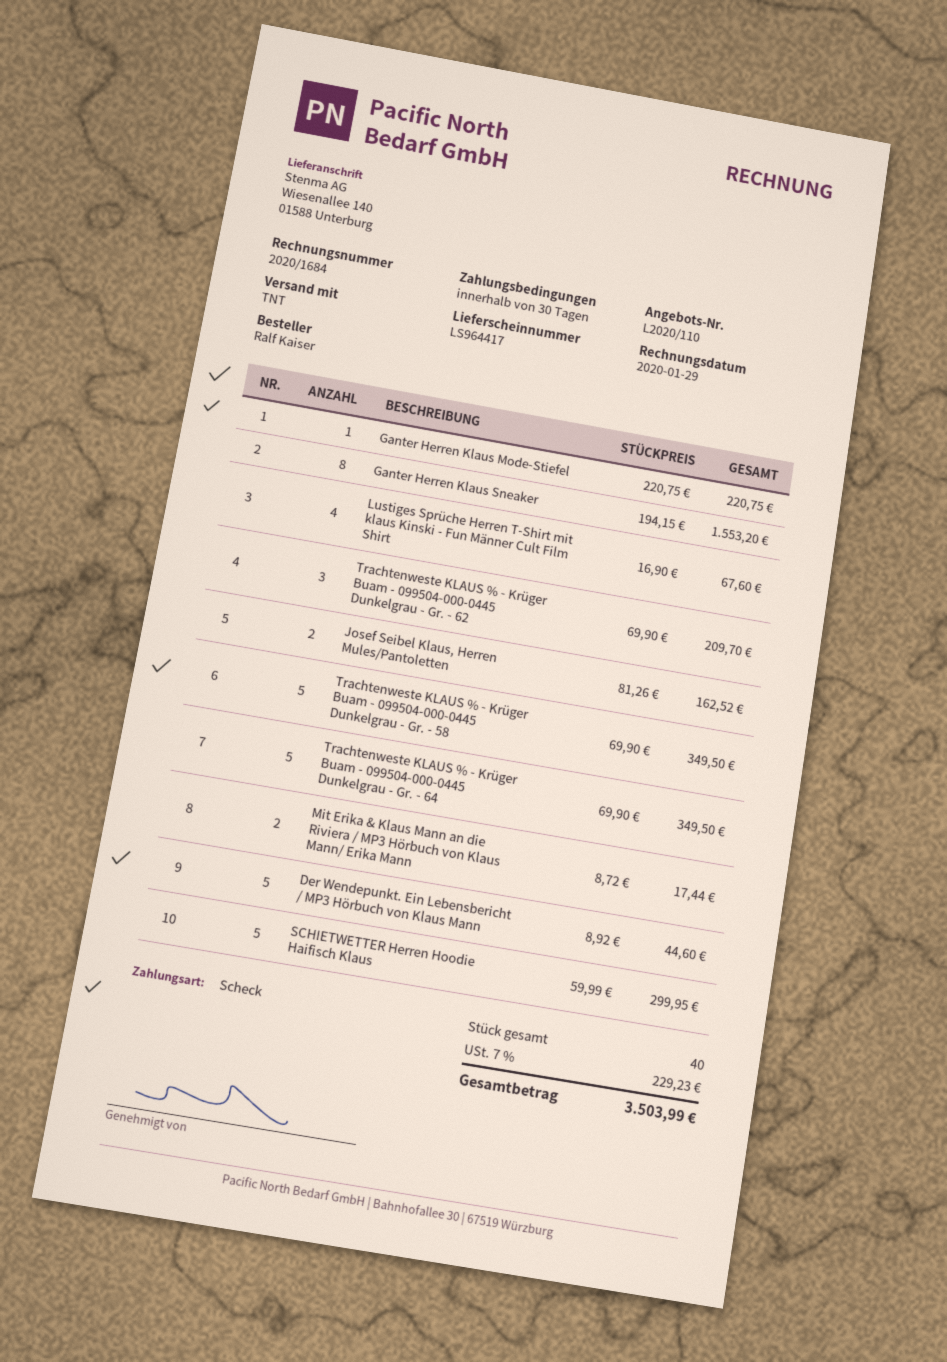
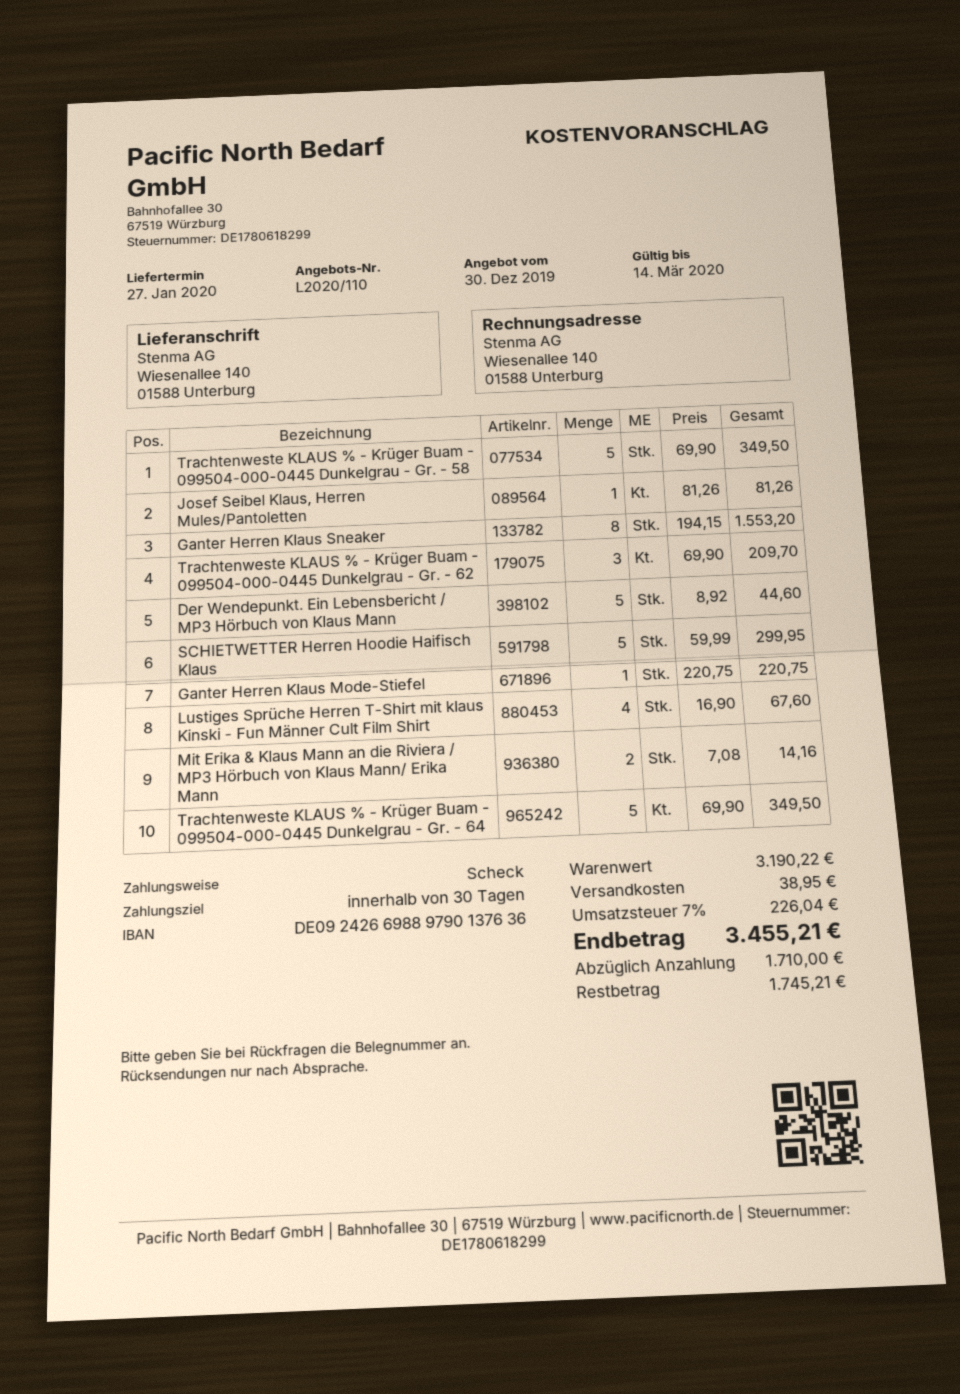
Josef Seibel Klaus, Herren Mules/Pantoletten: 2 x 81.26 = 162.52 -> 1 x 81.26 = 81.26
Mit Erika & Klaus Mann an die Riviera / MP3 Hörbuch von Klaus Mann/ Erika Mann: 2 x 8.72 = 17.44 -> 2 x 7.08 = 14.16
shipping: none -> 38.95
tax: 7% = 229.23 -> 7% = 226.04
total: 3503.99 -> 3455.21

